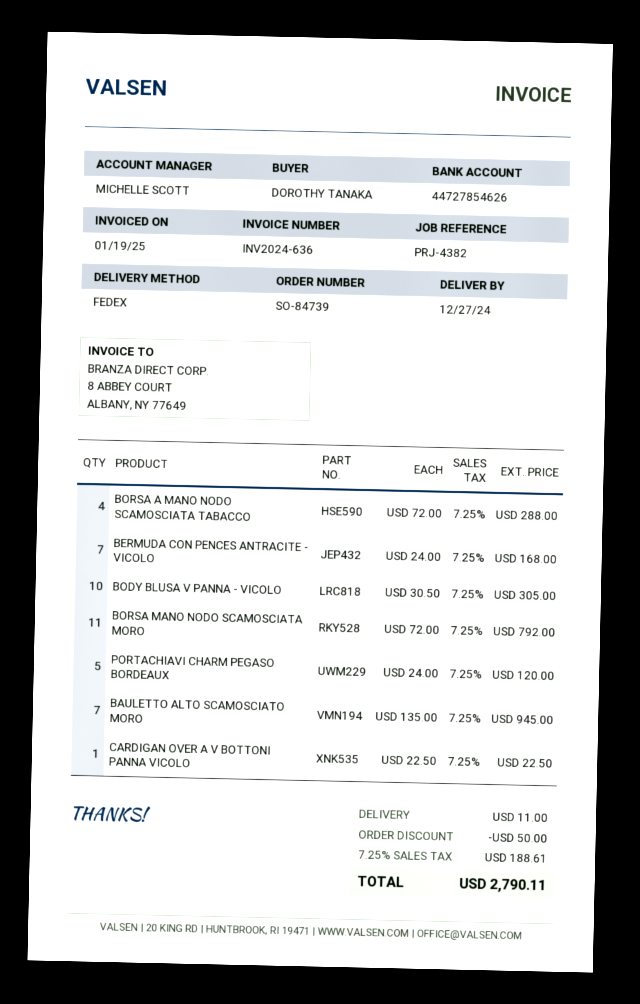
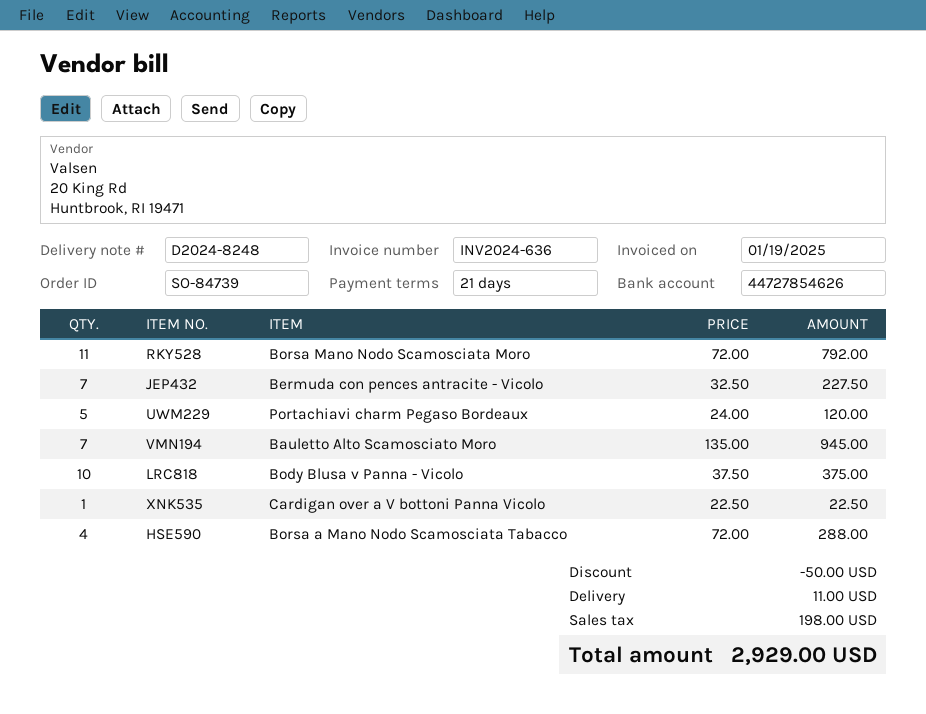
BERMUDA CON PENCES ANTRACITE - VICOLO: 7 x 24.00 = 168.00 -> 7 x 32.50 = 227.50
BODY BLUSA V PANNA - VICOLO: 10 x 30.50 = 305.00 -> 10 x 37.50 = 375.00
tax: 188.61 -> 198.00
total: 2790.11 -> 2929.00

